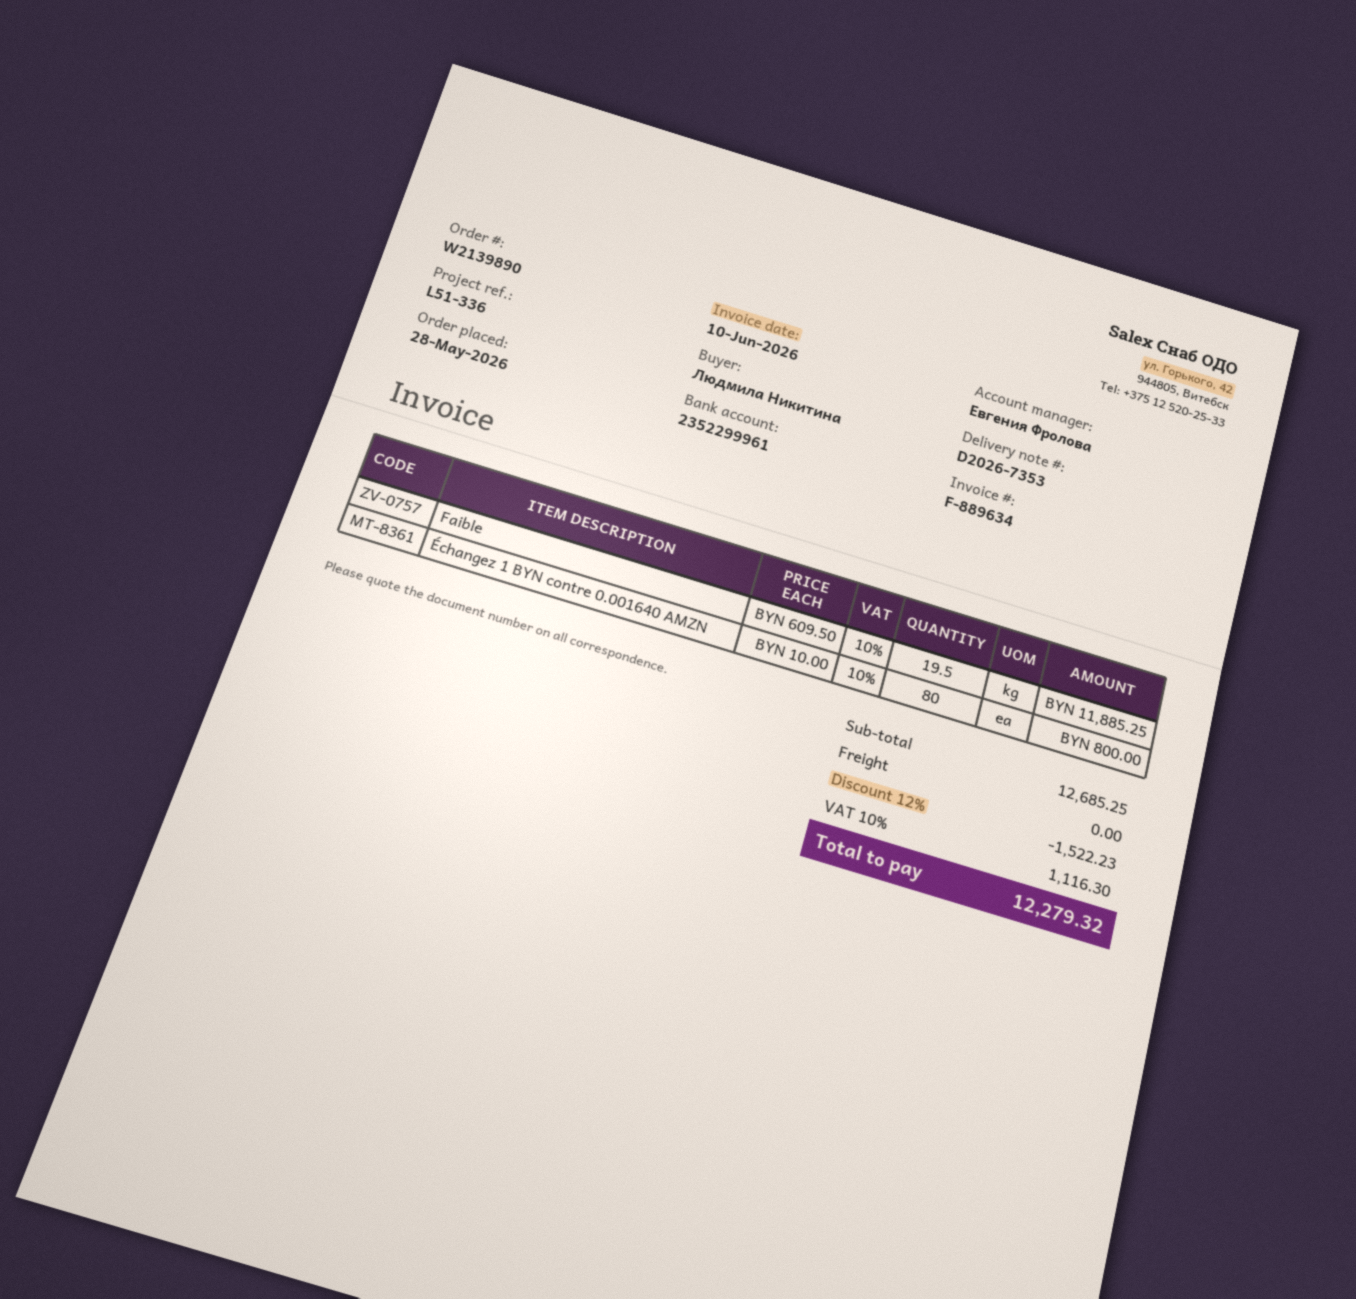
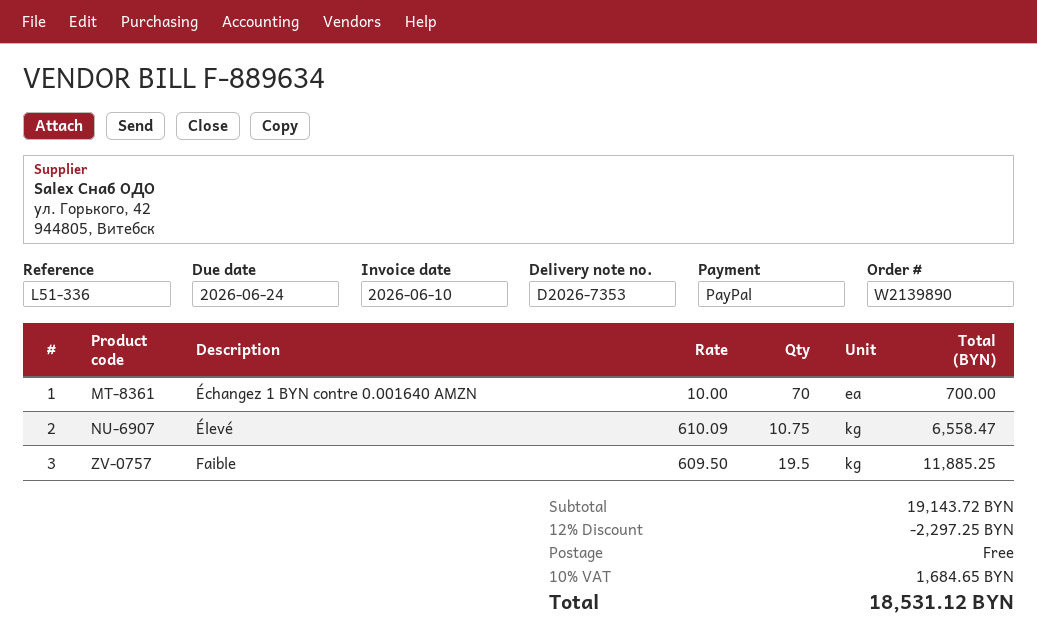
Échangez 1 BYN contre 0.001640 AMZN: 80 x 10.00 = 800.00 -> 70 x 10.00 = 700.00
Élevé: none -> 10.75 x 610.09 = 6558.47
subtotal: 12685.25 -> 19143.72
discount: 12% = 1522.23 -> 12% = 2297.25
tax: 10% = 1116.30 -> 10% = 1684.65
total: 12279.32 -> 18531.12

